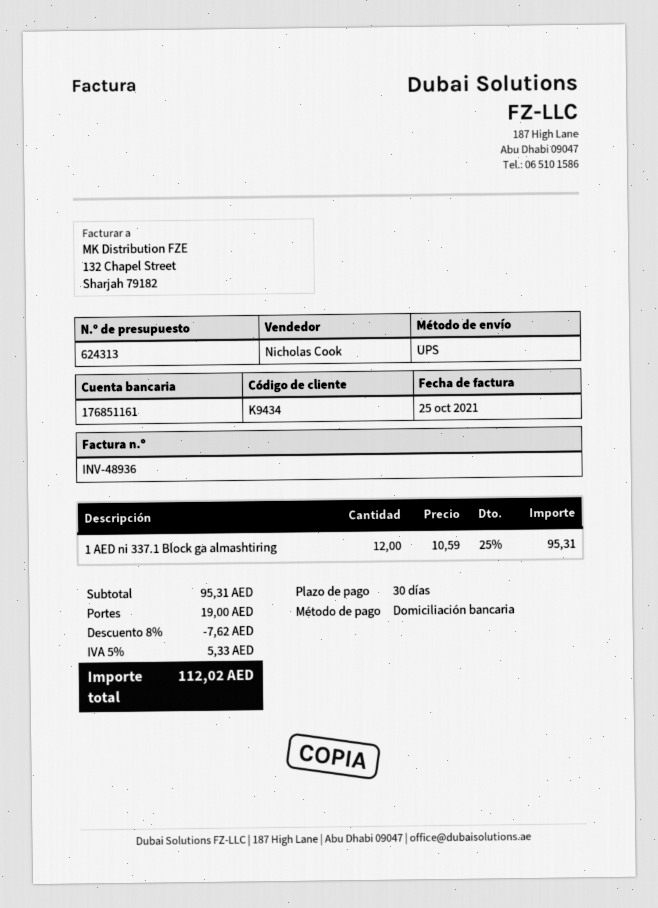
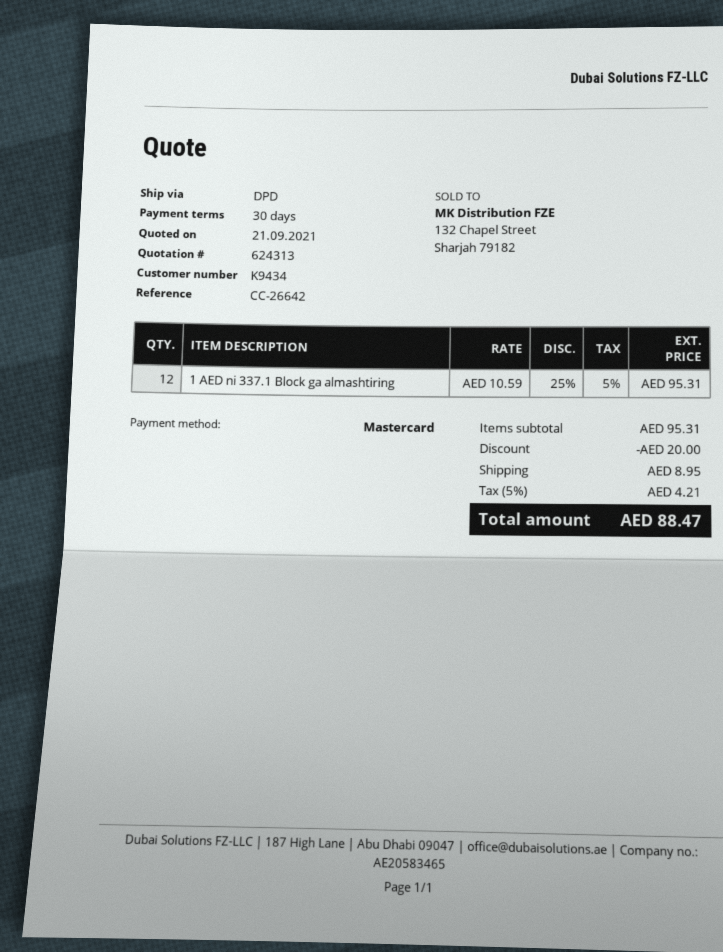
payment method: direct debit -> Mastercard
shipping method: UPS -> DPD
discount: 7.62 -> 20.00
shipping: 19.00 -> 8.95
tax: 5% = 5.33 -> 5% = 4.21
total: 112.02 -> 88.47

